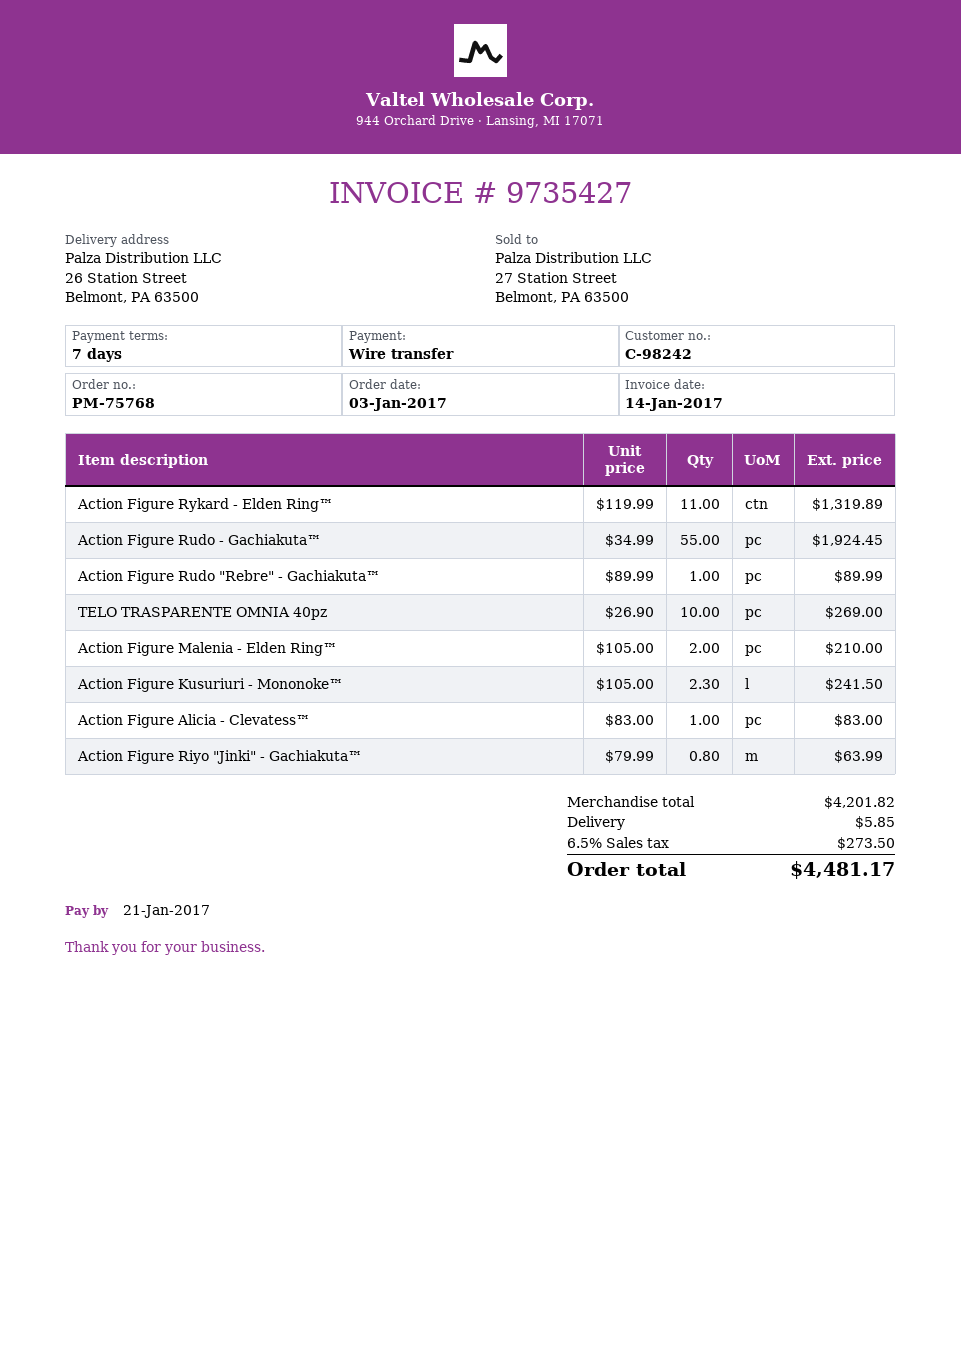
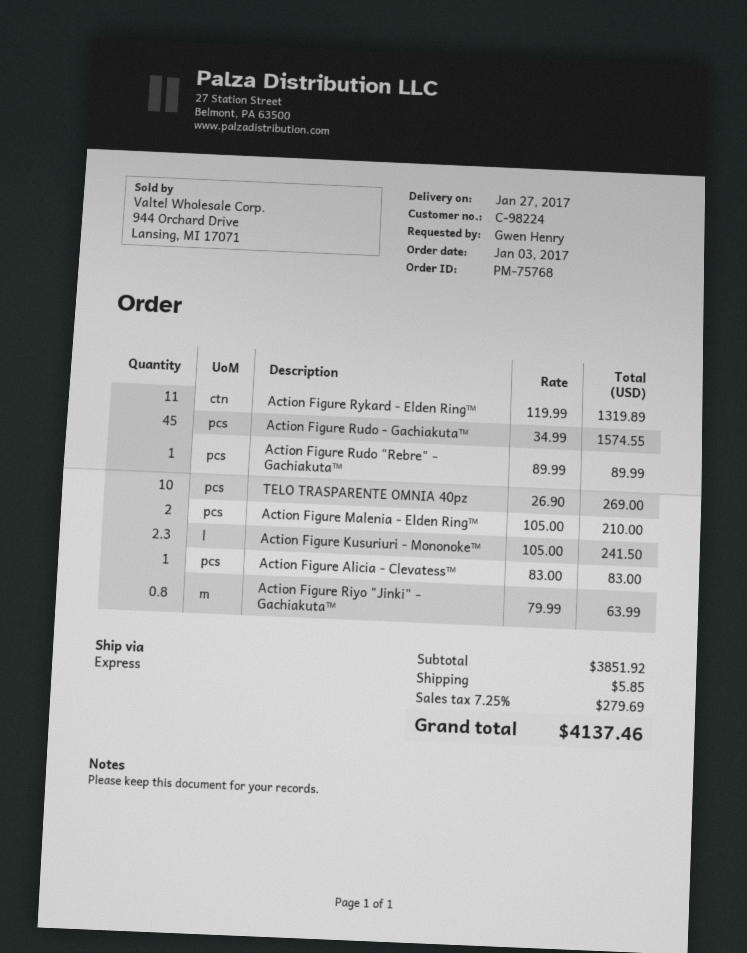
customer number: C-98242 -> C-98224
Action Figure Rudo - Gachiakuta™: 55 x 34.99 = 1924.45 -> 45 x 34.99 = 1574.55
subtotal: 4201.82 -> 3851.92
tax: 6.5% = 273.50 -> 7.25% = 279.69
total: 4481.17 -> 4137.46

